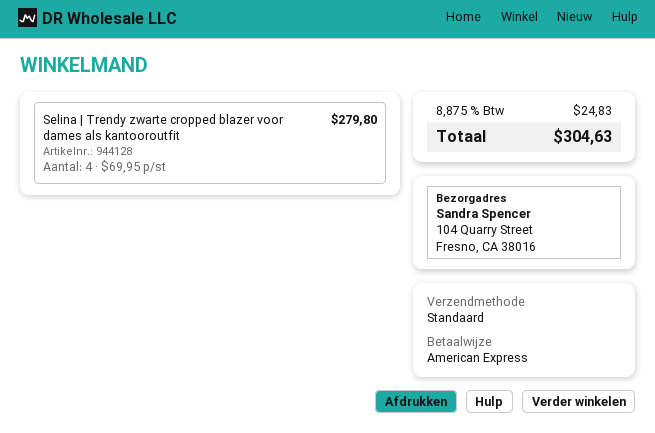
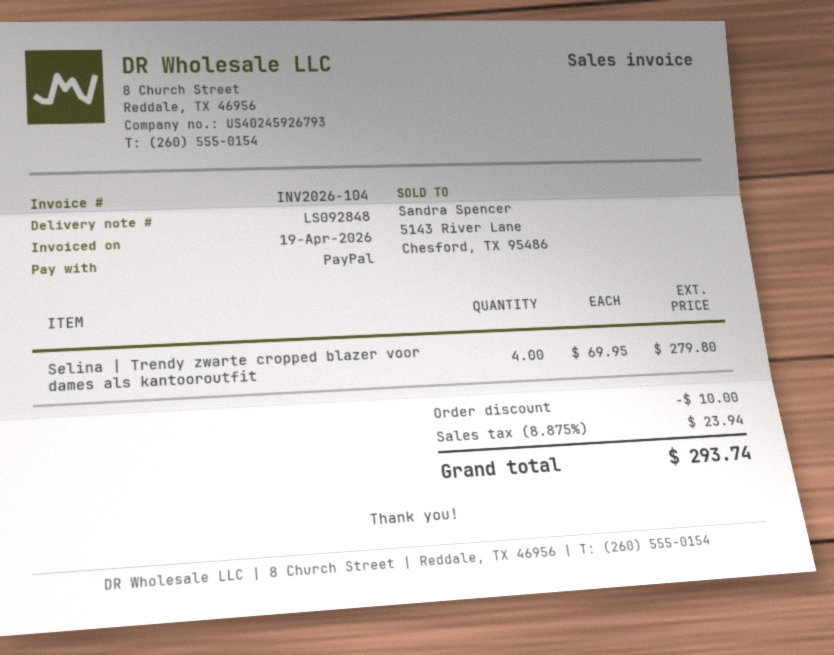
payment method: American Express -> PayPal
discount: none -> 10.00
tax: 8.875% = 24.83 -> 8.875% = 23.94
total: 304.63 -> 293.74

